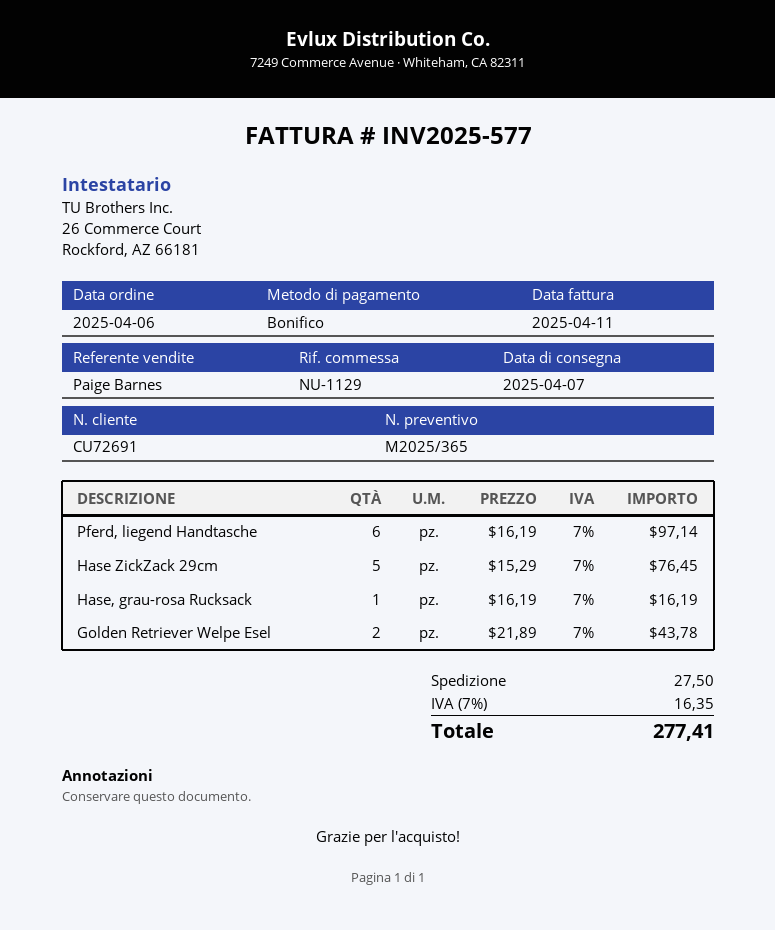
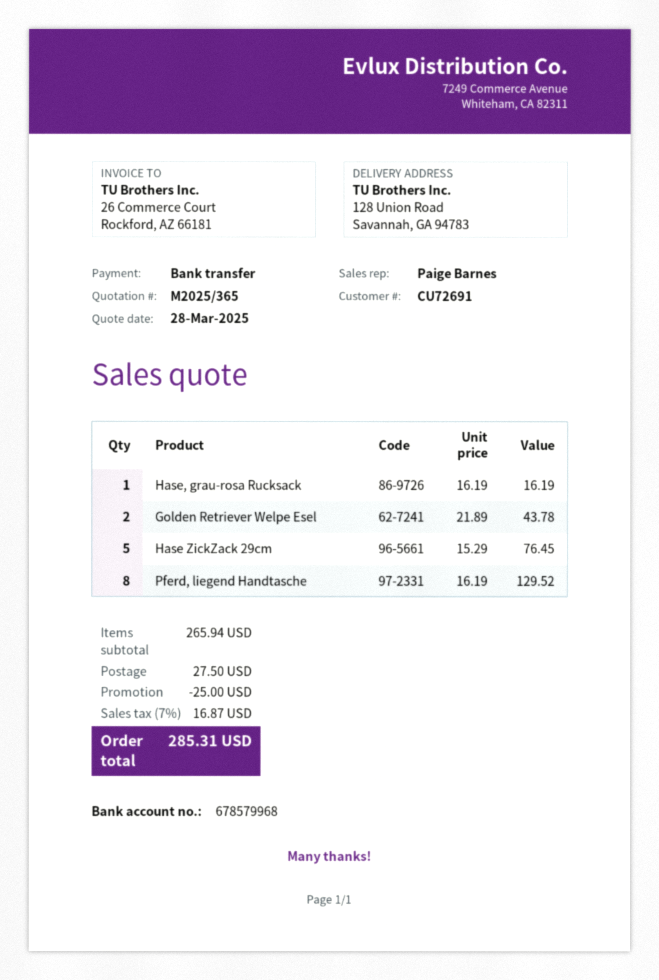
Pferd, liegend Handtasche: 6 x 16.19 = 97.14 -> 8 x 16.19 = 129.52
discount: none -> 25.00
tax: 7% = 16.35 -> 7% = 16.87
total: 277.41 -> 285.31

